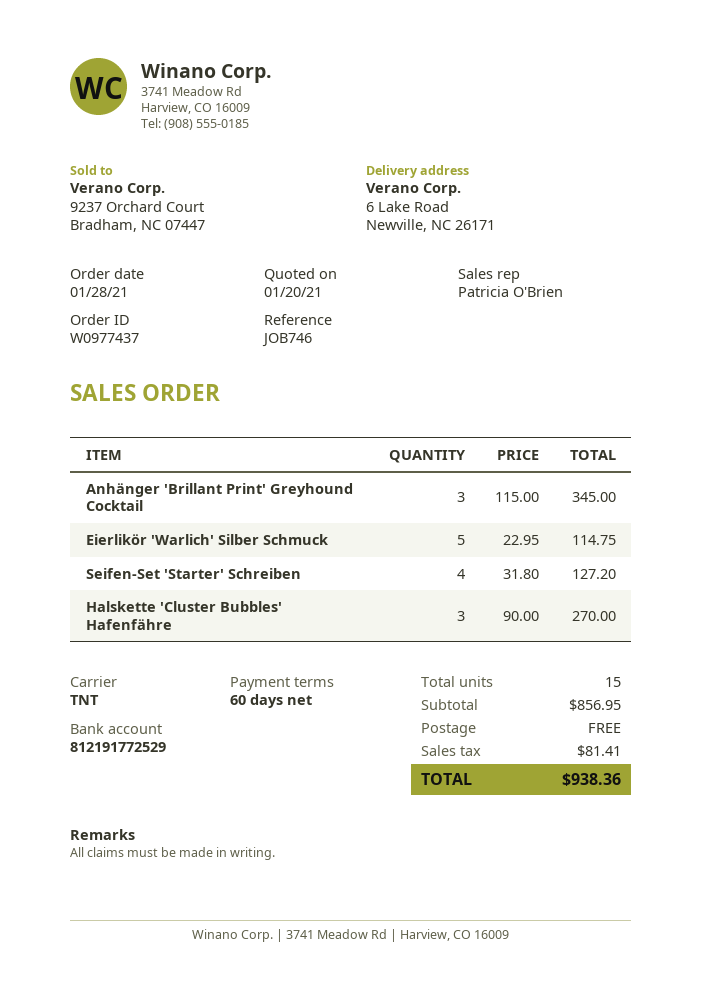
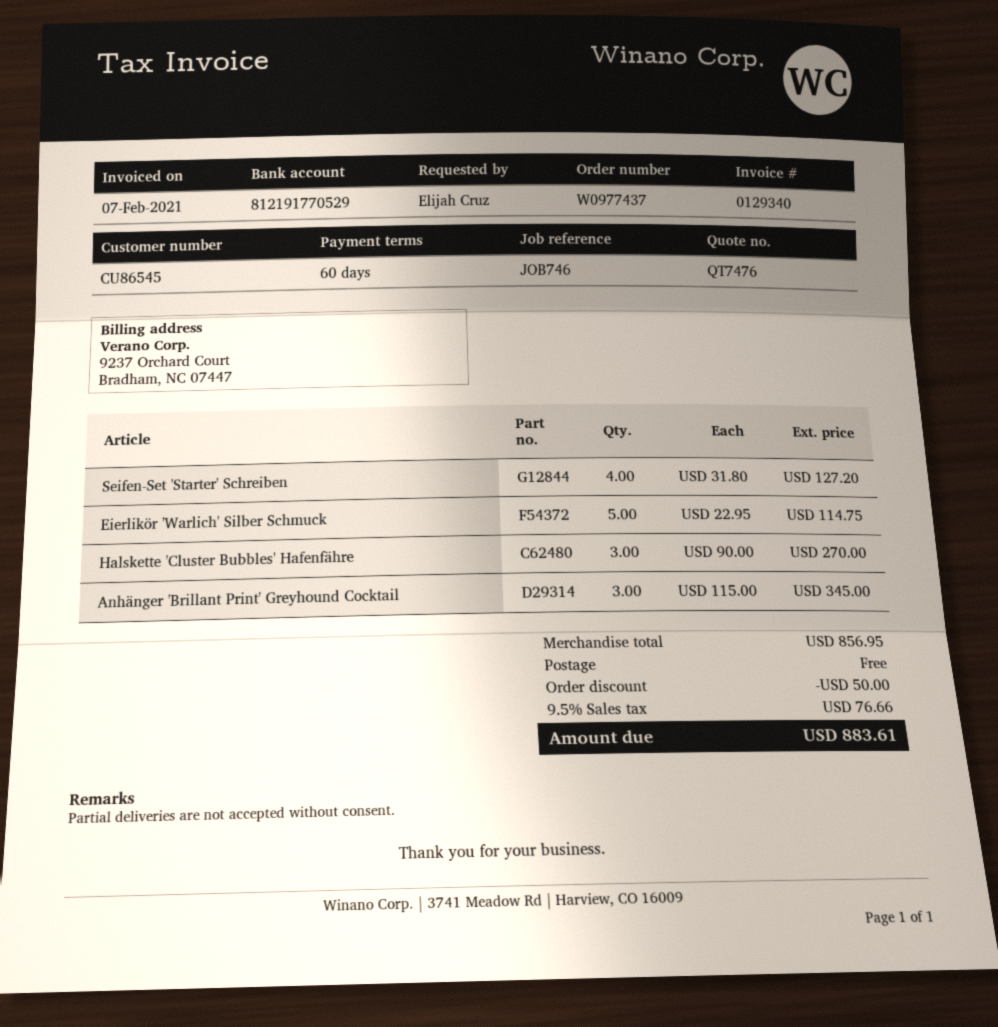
bank account: 812191772529 -> 812191770529
discount: none -> 50.00
tax: 81.41 -> 76.66
total: 938.36 -> 883.61

